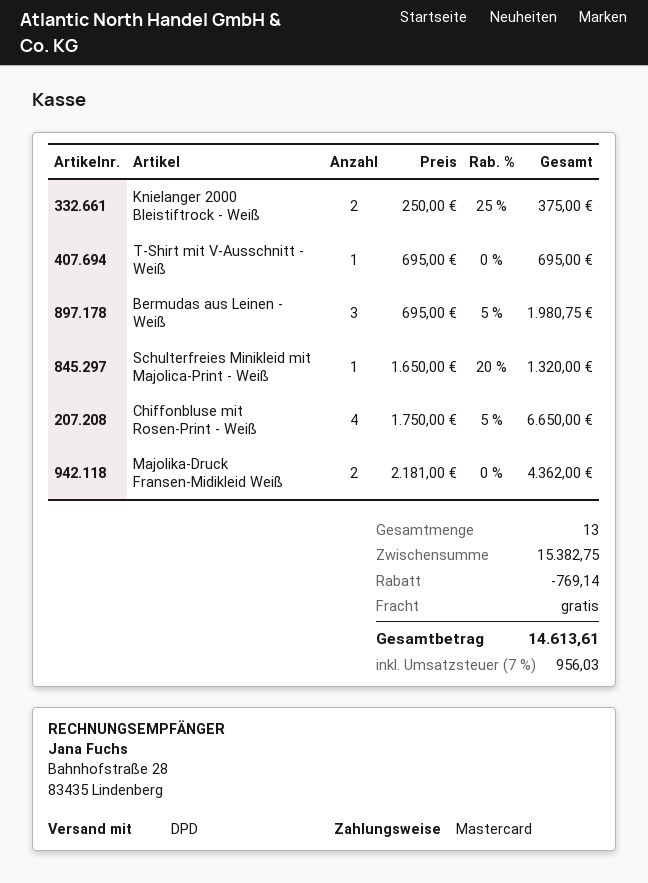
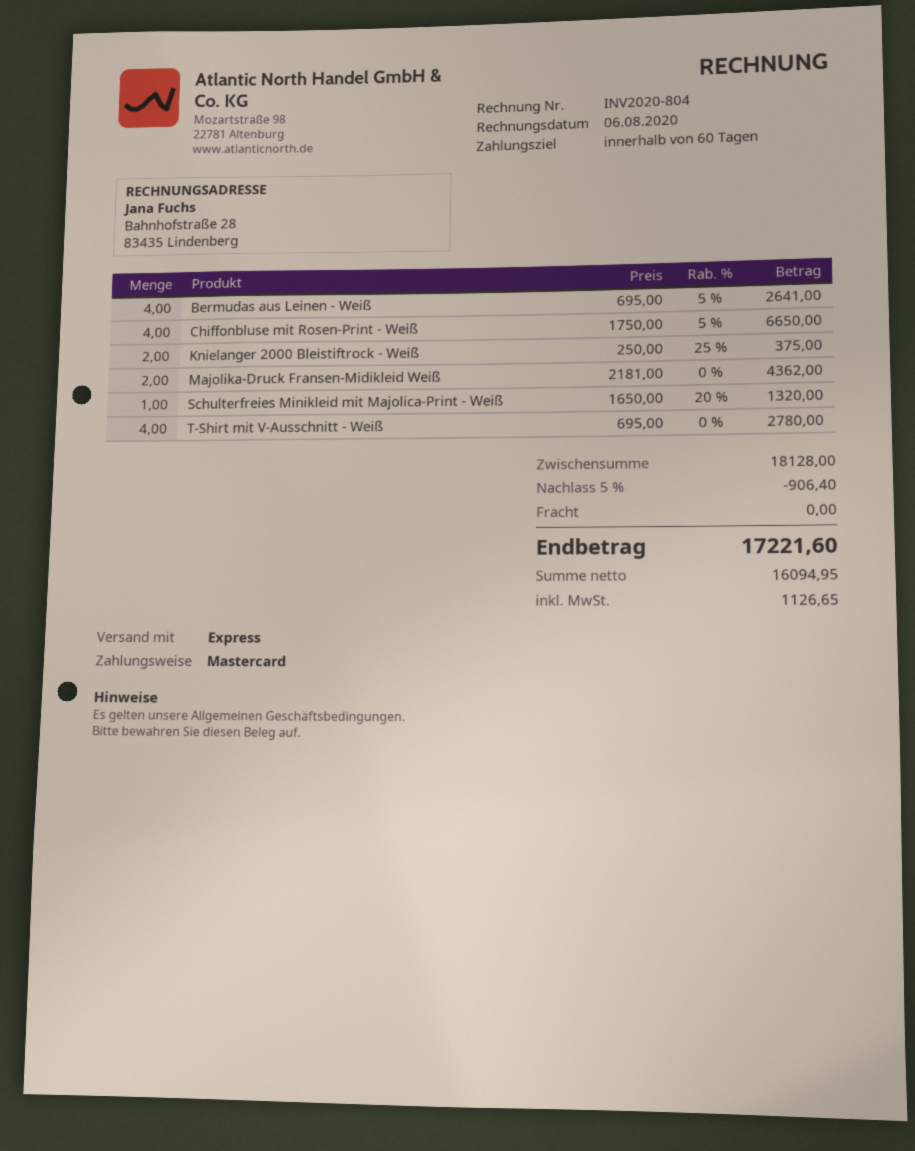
shipping method: DPD -> express
T-Shirt mit V-Ausschnitt - Weiß: 1 x 695.00 = 695.00 -> 4 x 695.00 = 2780.00
Bermudas aus Leinen - Weiß: 3 x 695.00 - 5% = 1980.75 -> 4 x 695.00 - 5% = 2641.00
subtotal: 15382.75 -> 18128.00
discount: 769.14 -> 906.40
tax: 956.03 -> 1126.65
total: 14613.61 -> 17221.60

